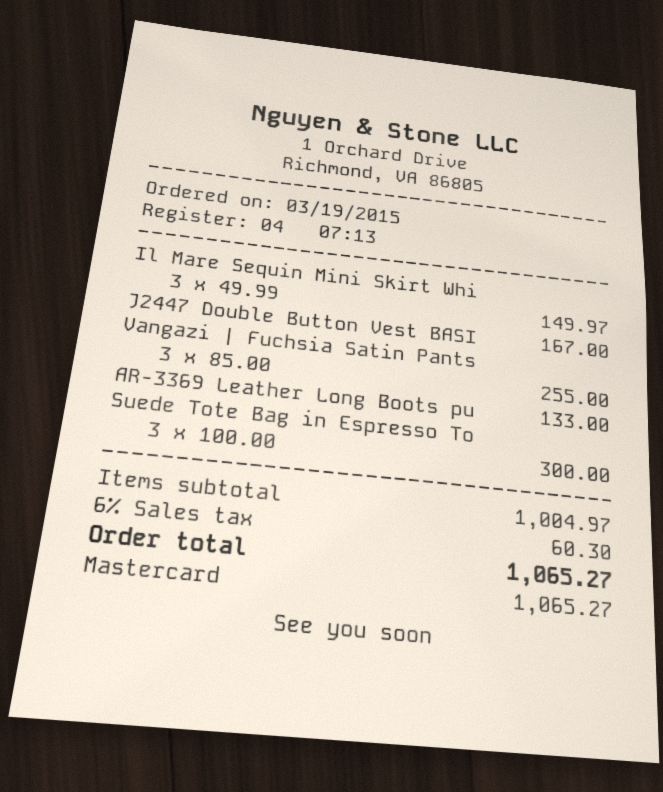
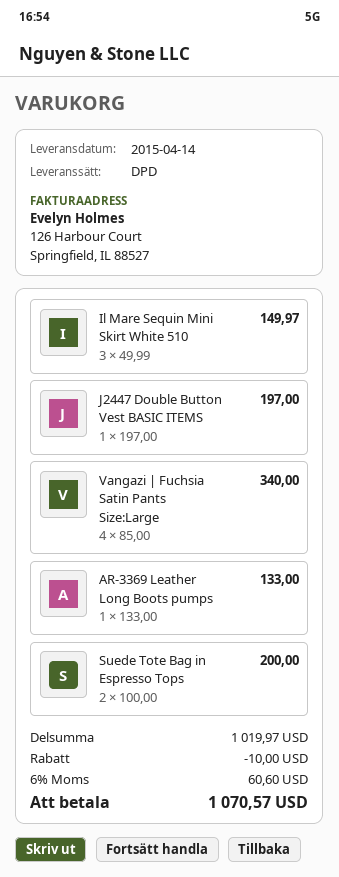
J2447 Double Button Vest BASI: 1 x 167.00 = 167.00 -> 1 x 197.00 = 197.00
Vangazi | Fuchsia Satin Pants: 3 x 85.00 = 255.00 -> 4 x 85.00 = 340.00
Suede Tote Bag in Espresso To: 3 x 100.00 = 300.00 -> 2 x 100.00 = 200.00
subtotal: 1004.97 -> 1019.97
discount: none -> 10.00
tax: 6% = 60.30 -> 6% = 60.60
total: 1065.27 -> 1070.57

